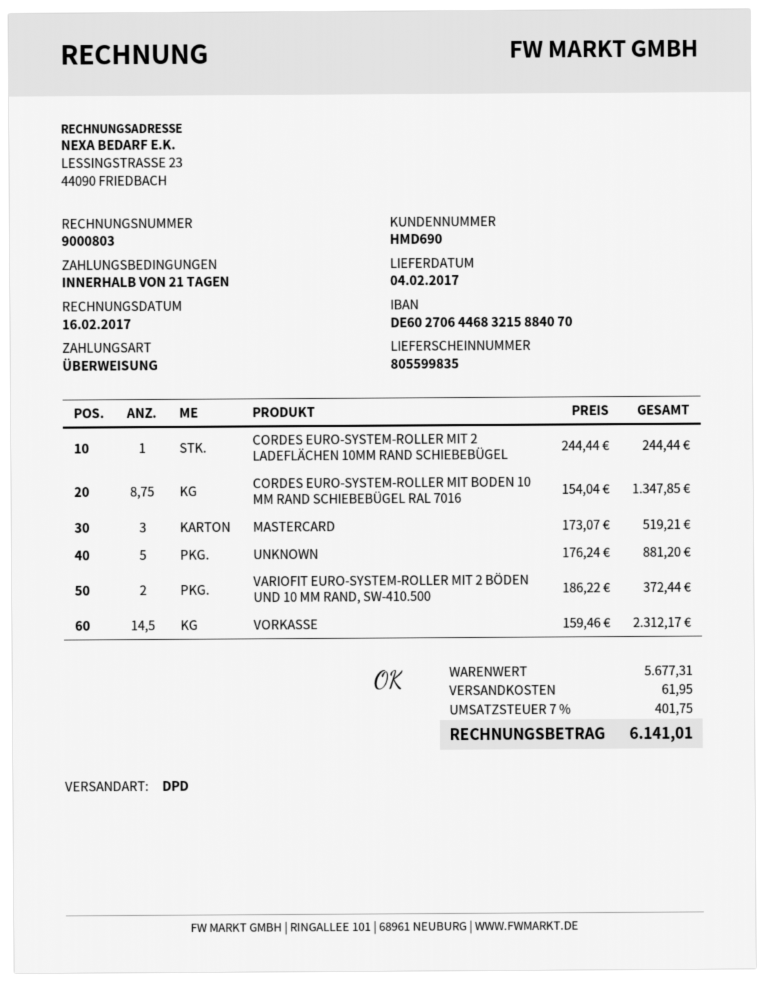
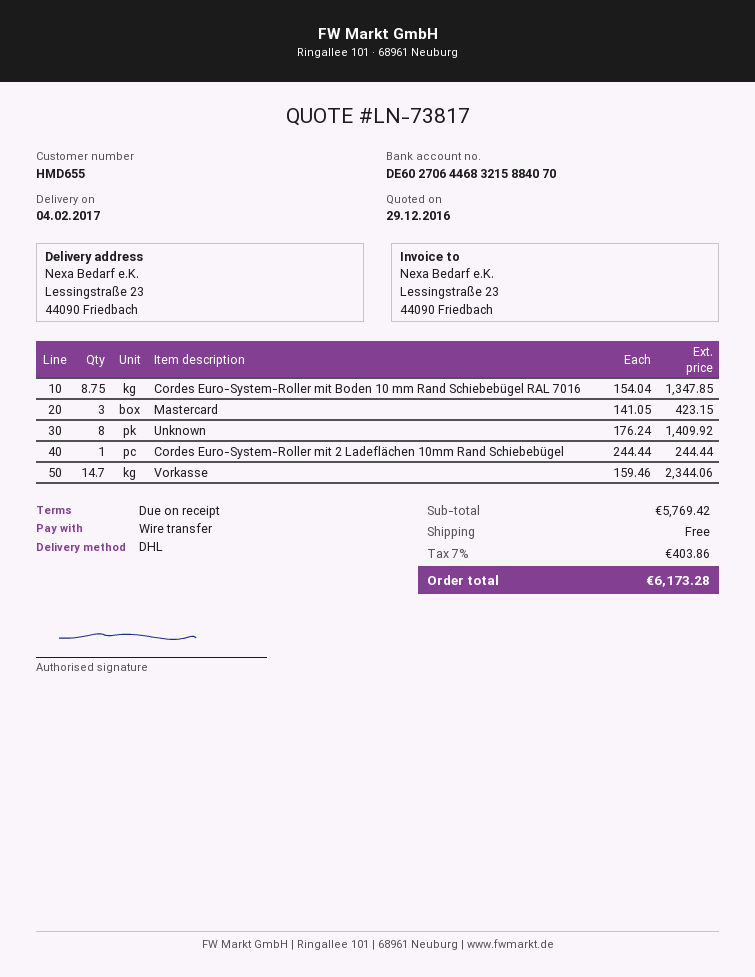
payment terms: 21 days -> on receipt
customer number: HMD690 -> HMD655
shipping method: DPD -> DHL
MASTERCARD: 3 x 173.07 = 519.21 -> 3 x 141.05 = 423.15
UNKNOWN: 5 x 176.24 = 881.20 -> 8 x 176.24 = 1409.92
VARIOFIT EURO-SYSTEM-ROLLER MIT 2 BÖDEN UND 10 MM RAND, SW-410.500: 2 x 186.22 = 372.44 -> none
VORKASSE: 14.5 x 159.46 = 2312.17 -> 14.7 x 159.46 = 2344.06
subtotal: 5677.31 -> 5769.42
shipping: 61.95 -> 0.00
tax: 7% = 401.75 -> 7% = 403.86
total: 6141.01 -> 6173.28

